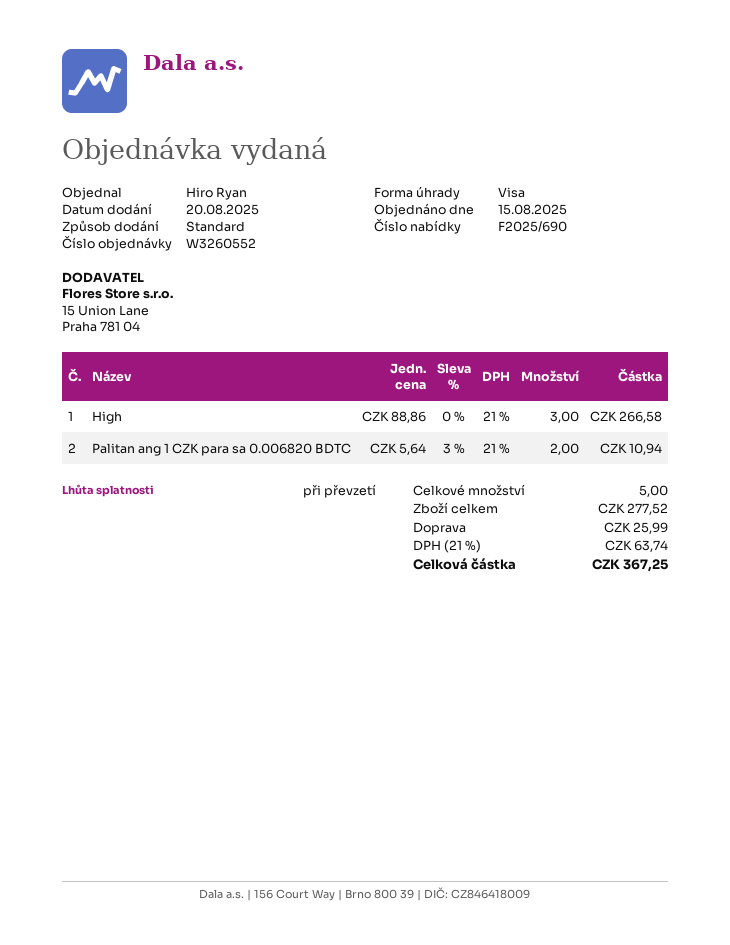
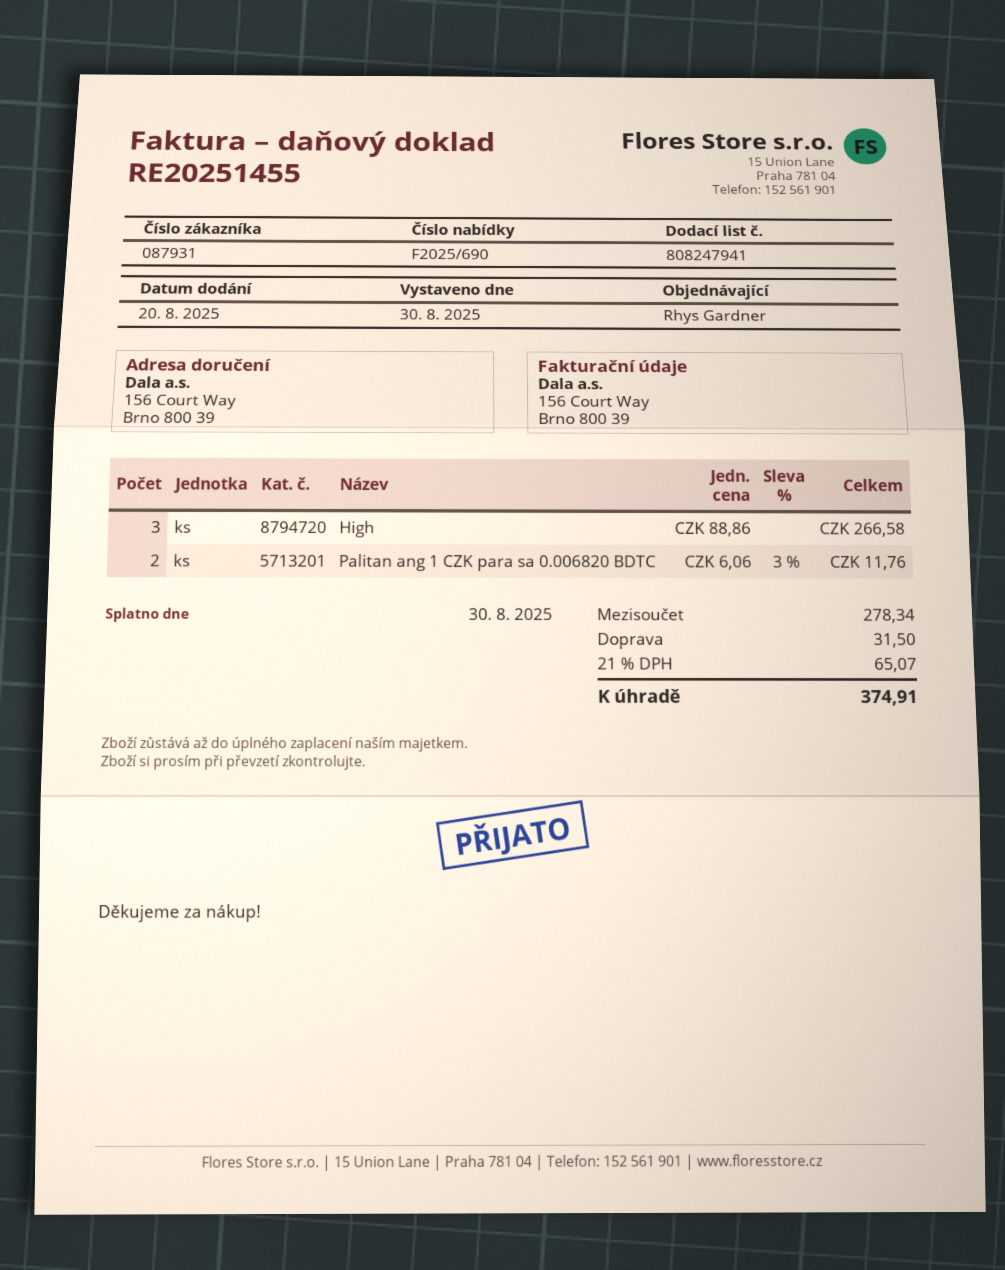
ordered by: Hiro Ryan -> Rhys Gardner
Palitan ang 1 CZK para sa 0.006820 BDTC: 2 x 5.64 - 3% = 10.94 -> 2 x 6.06 - 3% = 11.76
subtotal: 277.52 -> 278.34
shipping: 25.99 -> 31.50
tax: 21% = 63.74 -> 21% = 65.07
total: 367.25 -> 374.91

